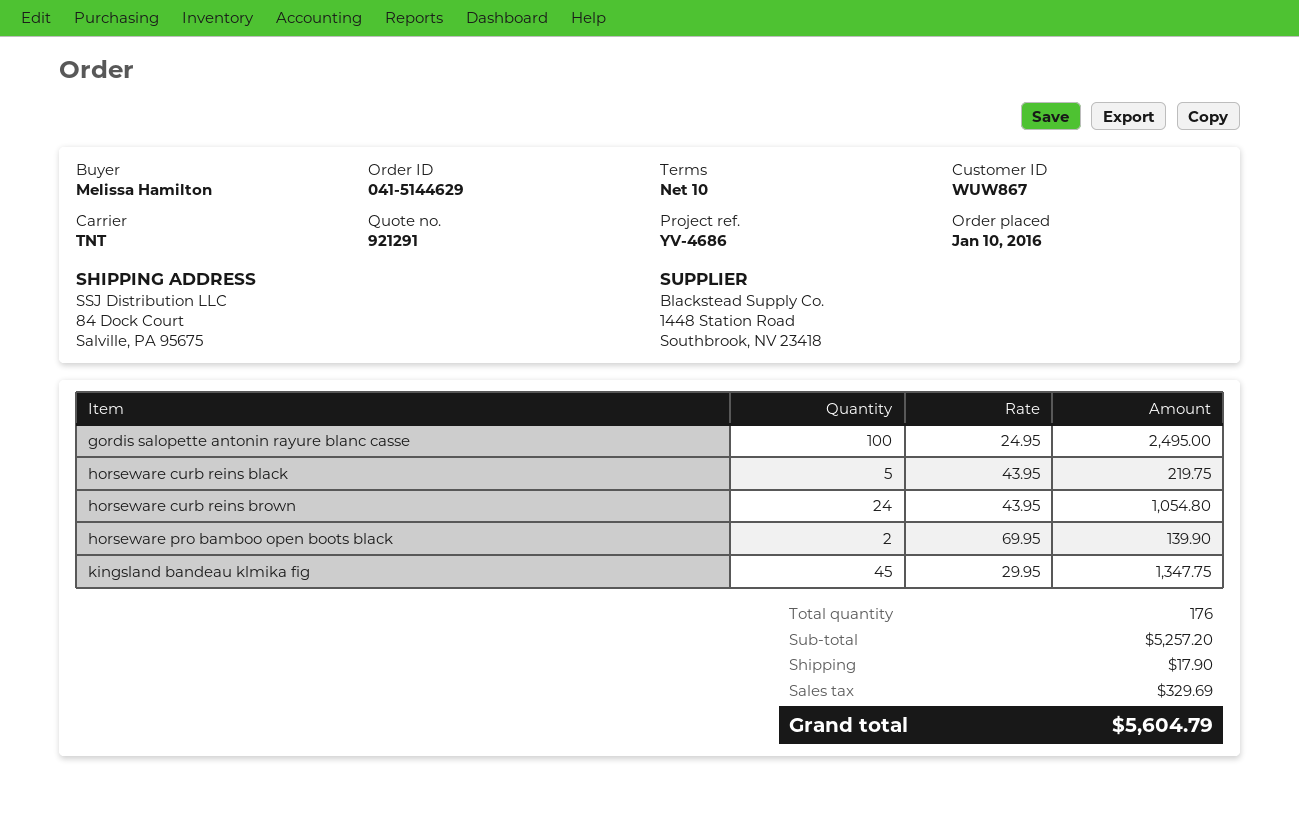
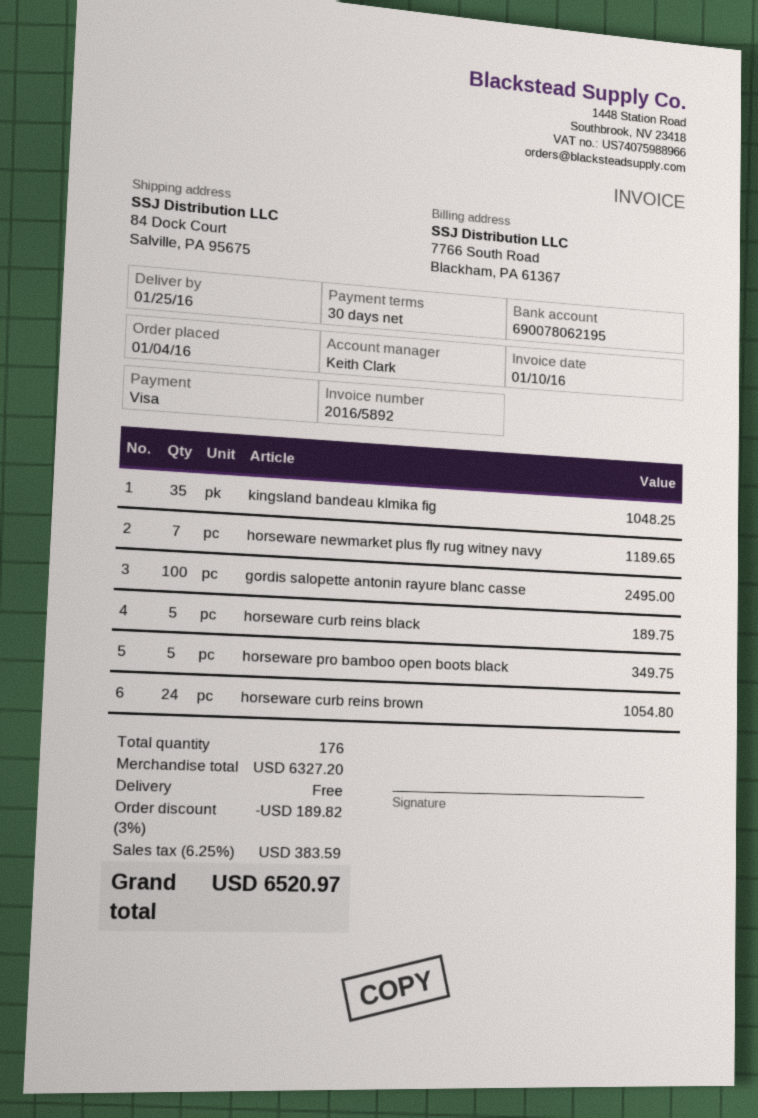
order date: 2016-01-10 -> 2016-01-04
payment terms: 10 days -> 30 days
horseware curb reins black: 5 for 219.75 -> 5 for 189.75
horseware pro bamboo open boots black: 2 for 139.90 -> 5 for 349.75
kingsland bandeau klmika fig: 45 for 1347.75 -> 35 for 1048.25
horseware newmarket plus fly rug witney navy: none -> 7 for 1189.65
subtotal: 5257.20 -> 6327.20
discount: none -> 3% = 189.82
shipping: 17.90 -> 0.00
tax: 329.69 -> 383.59
total: 5604.79 -> 6520.97

